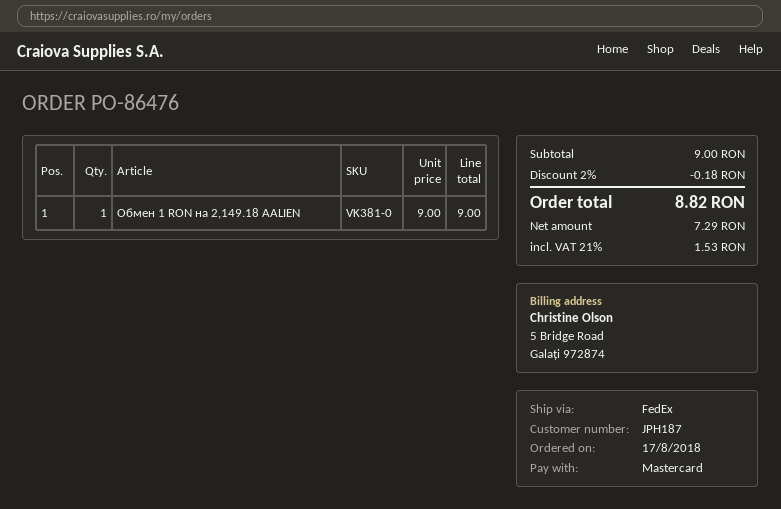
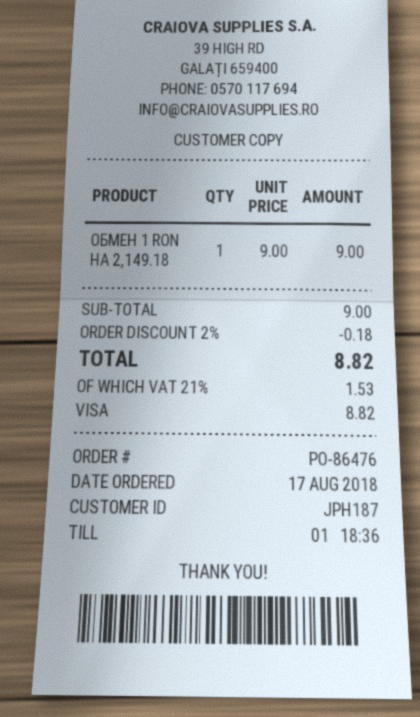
payment method: Mastercard -> Visa

